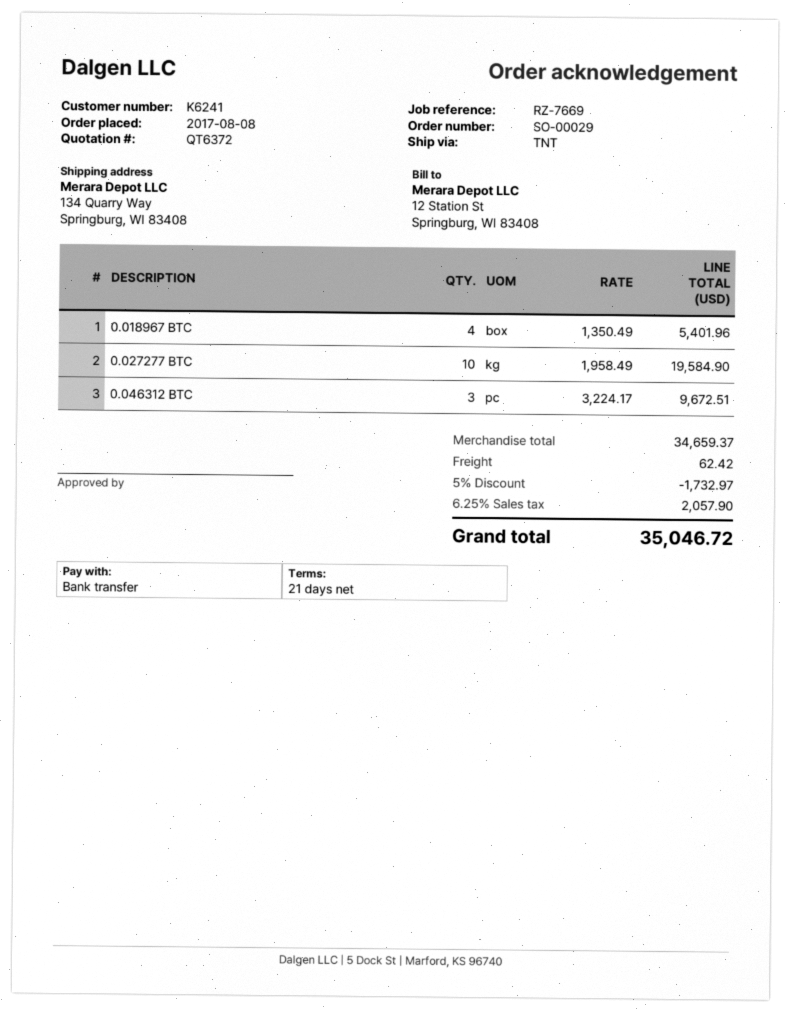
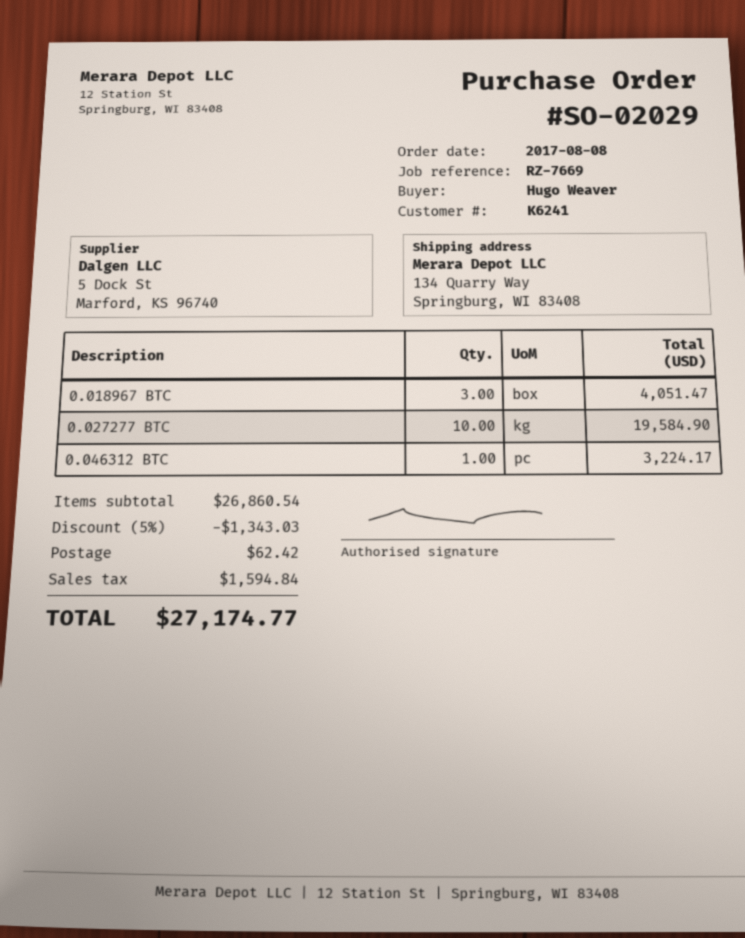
order number: SO-00029 -> SO-02029
0.018967 BTC: 4 for 5401.96 -> 3 for 4051.47
0.046312 BTC: 3 for 9672.51 -> 1 for 3224.17
subtotal: 34659.37 -> 26860.54
discount: 5% = 1732.97 -> 5% = 1343.03
tax: 2057.90 -> 1594.84
total: 35046.72 -> 27174.77

